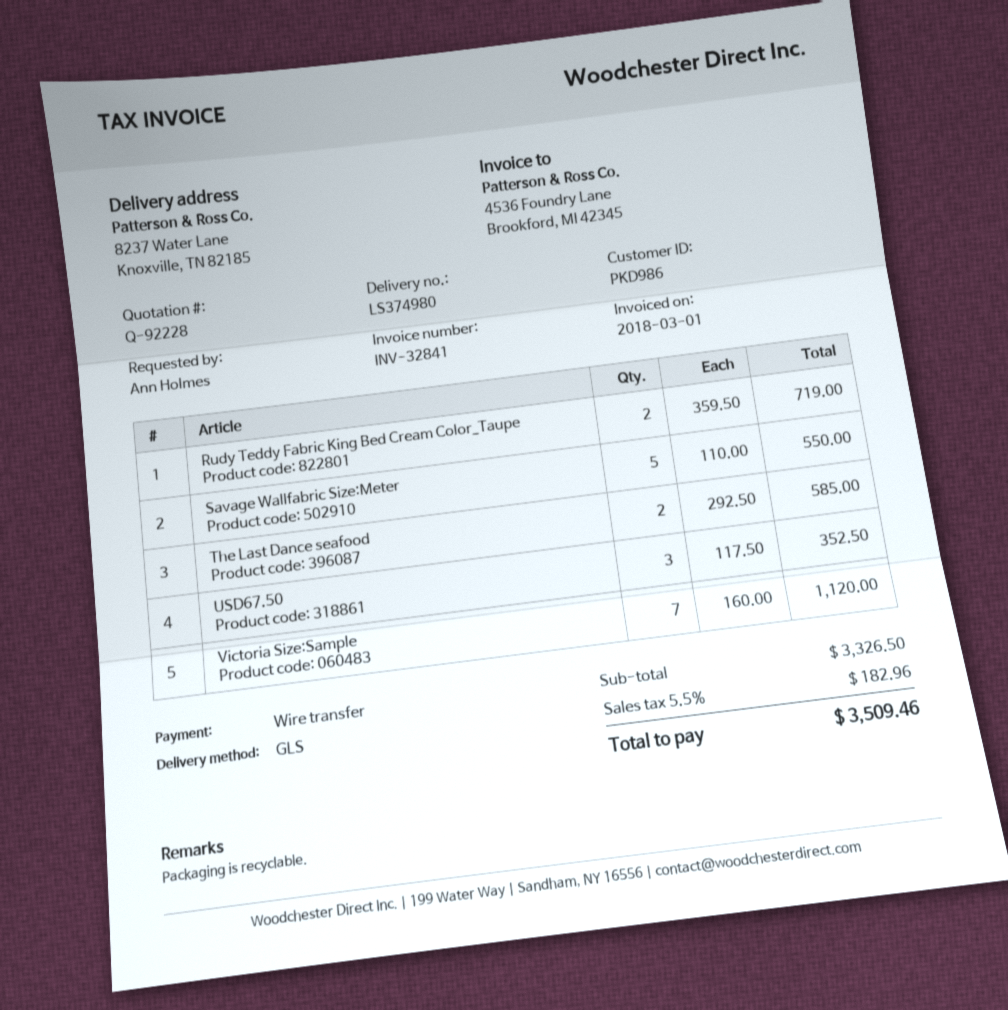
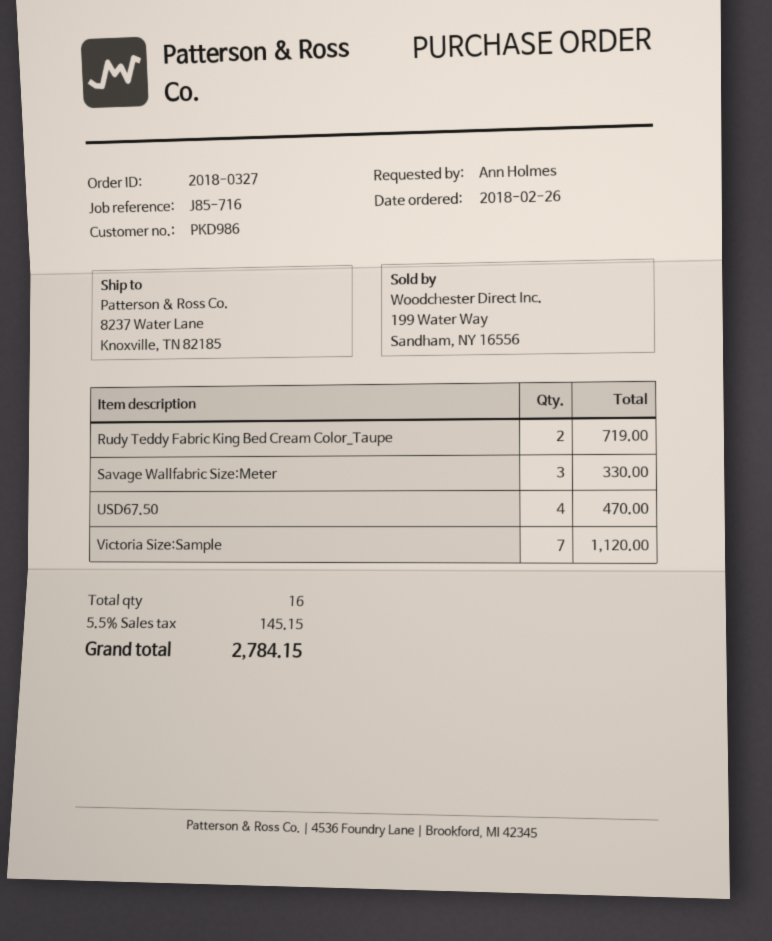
Savage Wallfabric Size:Meter: 5 for 550.00 -> 3 for 330.00
The Last Dance seafood: 2 for 585.00 -> none
USD67.50: 3 for 352.50 -> 4 for 470.00
tax: 5.5% = 182.96 -> 5.5% = 145.15
total: 3509.46 -> 2784.15

